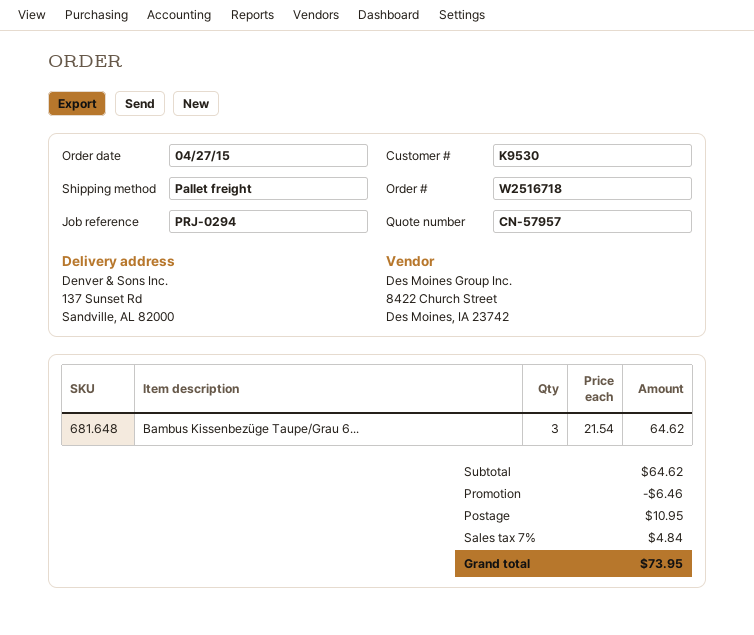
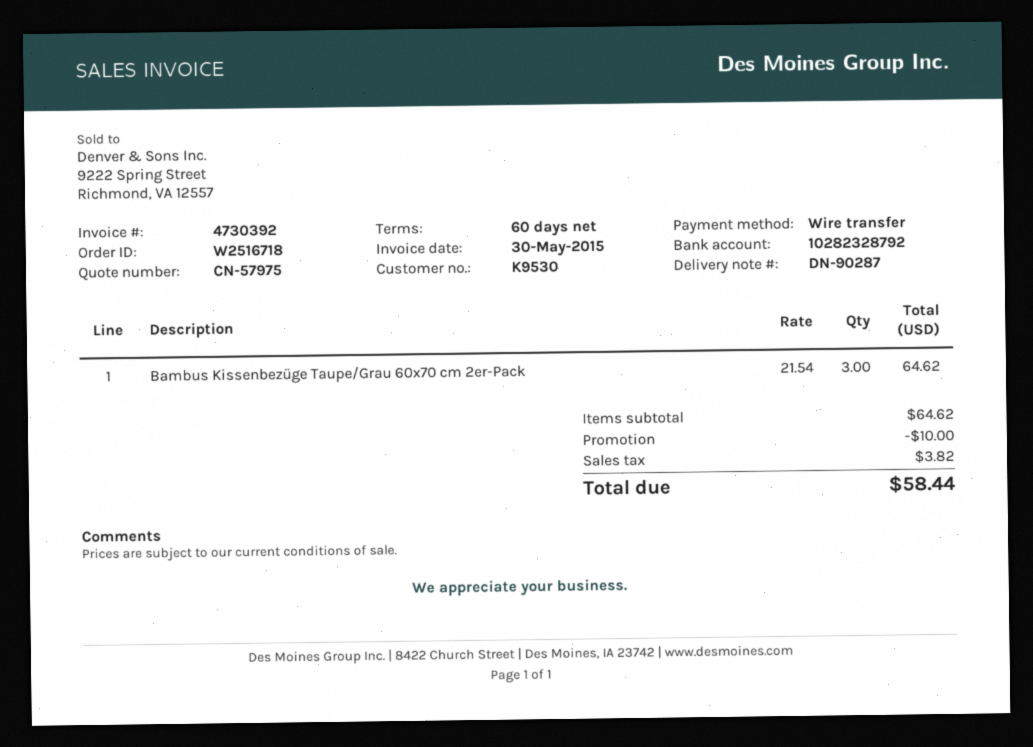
quote number: CN-57957 -> CN-57975
discount: 6.46 -> 10.00
shipping: 10.95 -> none
tax: 4.84 -> 3.82
total: 73.95 -> 58.44

